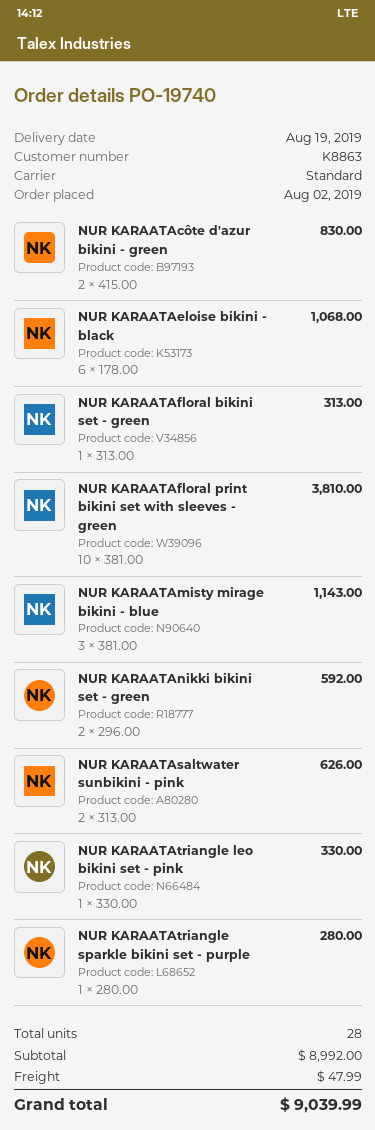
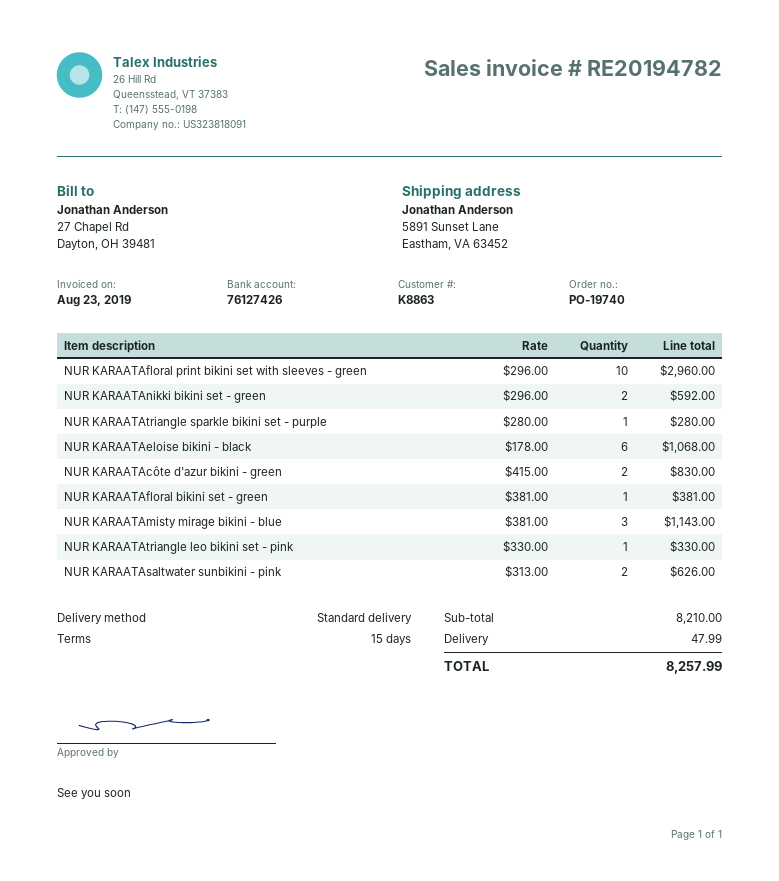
NUR KARAATAfloral bikini set - green: 1 x 313.00 = 313.00 -> 1 x 381.00 = 381.00
NUR KARAATAfloral print bikini set with sleeves - green: 10 x 381.00 = 3810.00 -> 10 x 296.00 = 2960.00
subtotal: 8992.00 -> 8210.00
total: 9039.99 -> 8257.99

